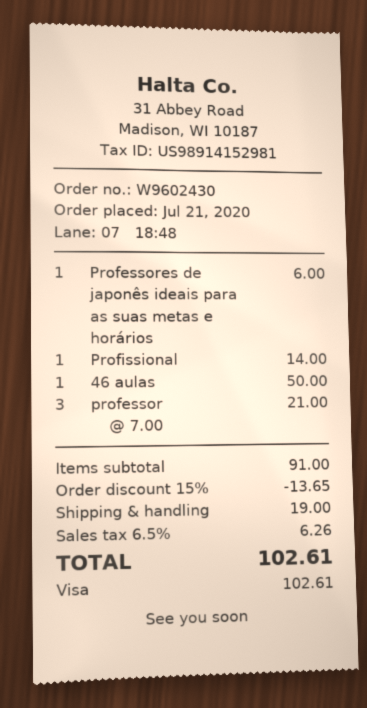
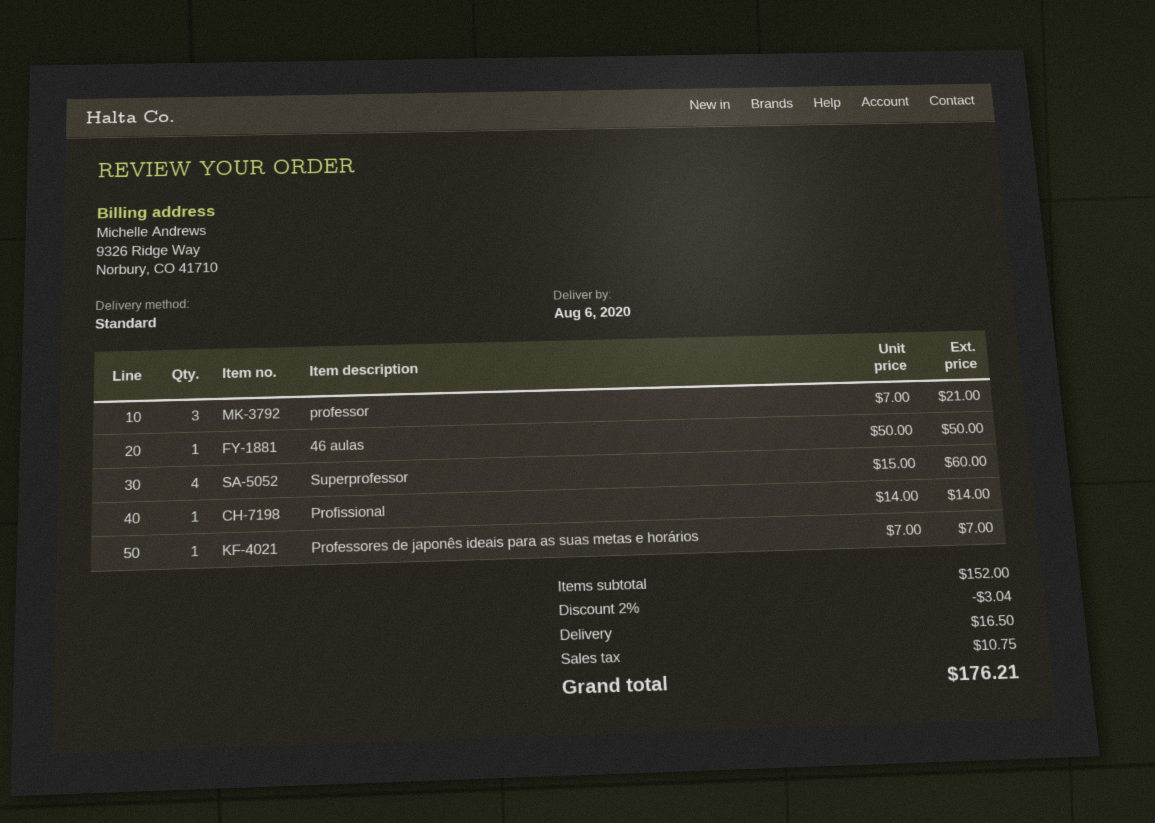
Professores de japonês ideais para as suas metas e horários: 1 x 6.00 = 6.00 -> 1 x 7.00 = 7.00
Superprofessor: none -> 4 x 15.00 = 60.00
subtotal: 91.00 -> 152.00
discount: 15% = 13.65 -> 2% = 3.04
shipping: 19.00 -> 16.50
tax: 6.26 -> 10.75
total: 102.61 -> 176.21

